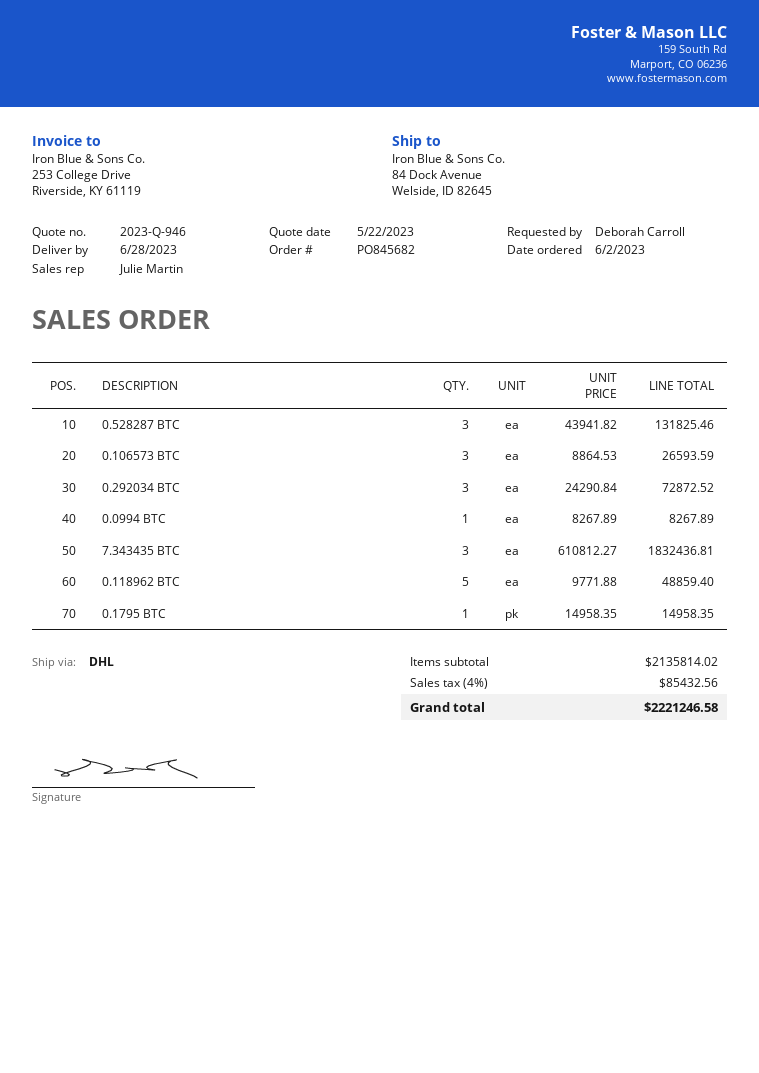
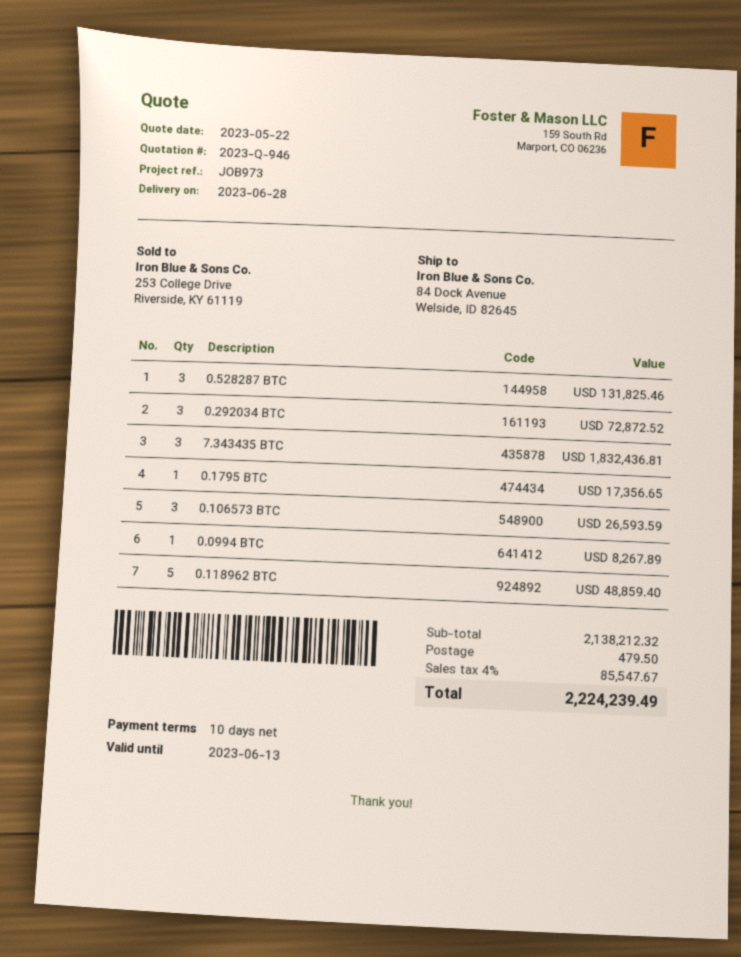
0.1795 BTC: 1 for 14958.35 -> 1 for 17356.65
subtotal: 2135814.02 -> 2138212.32
shipping: none -> 479.50
tax: 4% = 85432.56 -> 4% = 85547.67
total: 2221246.58 -> 2224239.49

